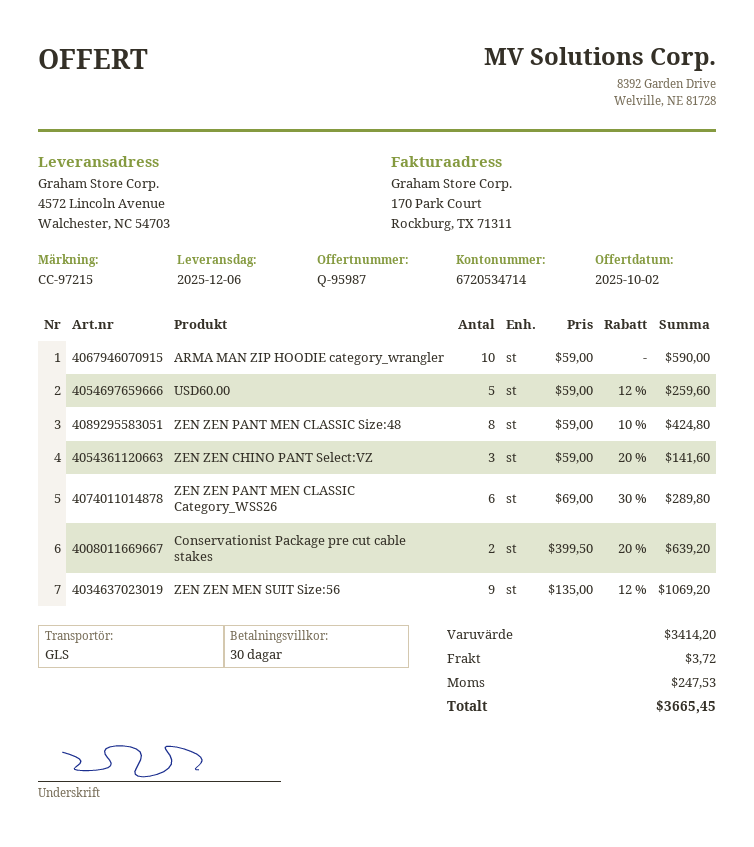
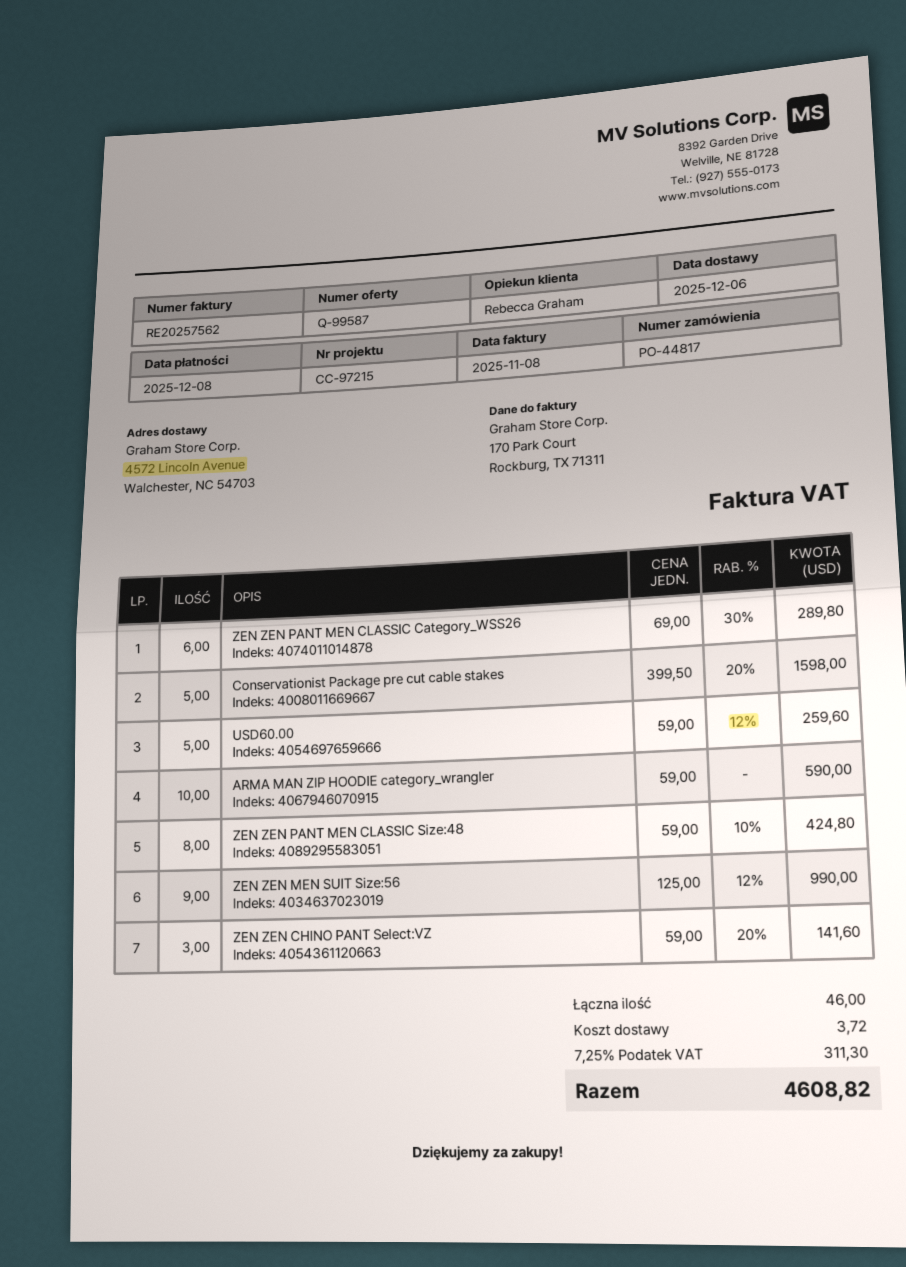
quote number: Q-95987 -> Q-99587
Conservationist Package pre cut cable stakes: 2 x 399.50 - 20% = 639.20 -> 5 x 399.50 - 20% = 1598.00
ZEN ZEN MEN SUIT Size:56: 9 x 135.00 - 12% = 1069.20 -> 9 x 125.00 - 12% = 990.00
tax: 247.53 -> 311.30
total: 3665.45 -> 4608.82

